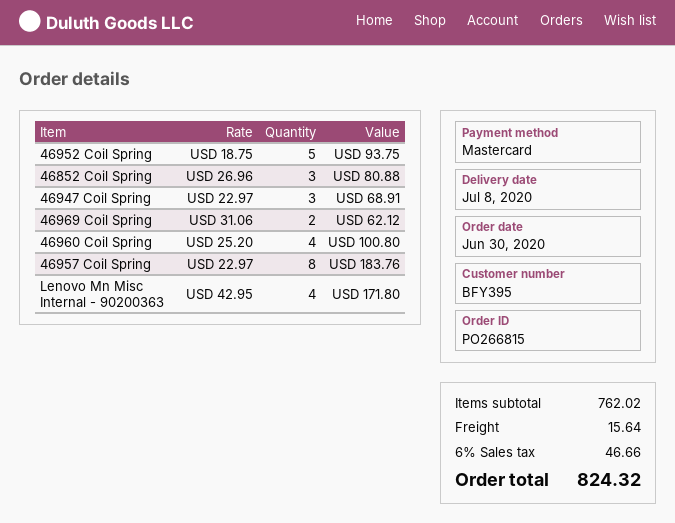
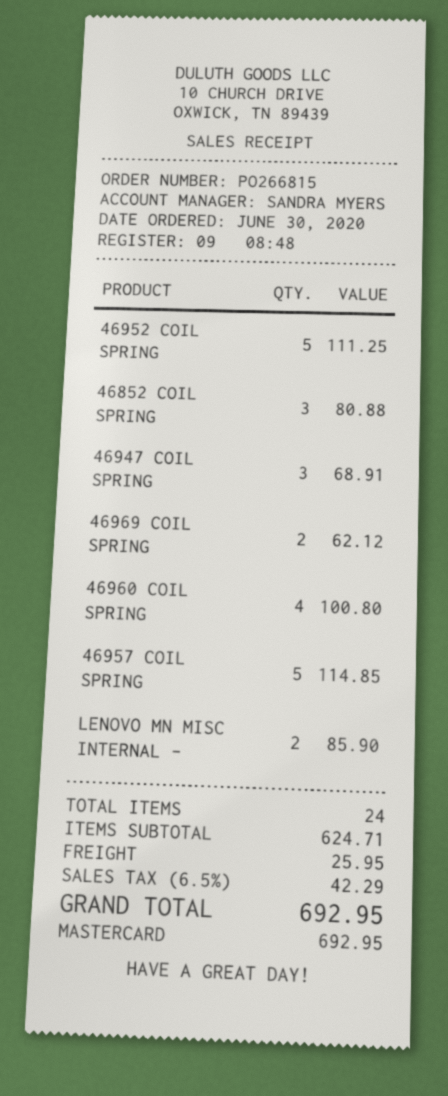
46952 Coil Spring: 5 for 93.75 -> 5 for 111.25
46957 Coil Spring: 8 for 183.76 -> 5 for 114.85
Lenovo Mn Misc Internal - 90200363: 4 for 171.80 -> 2 for 85.90
subtotal: 762.02 -> 624.71
shipping: 15.64 -> 25.95
tax: 6% = 46.66 -> 6.5% = 42.29
total: 824.32 -> 692.95

